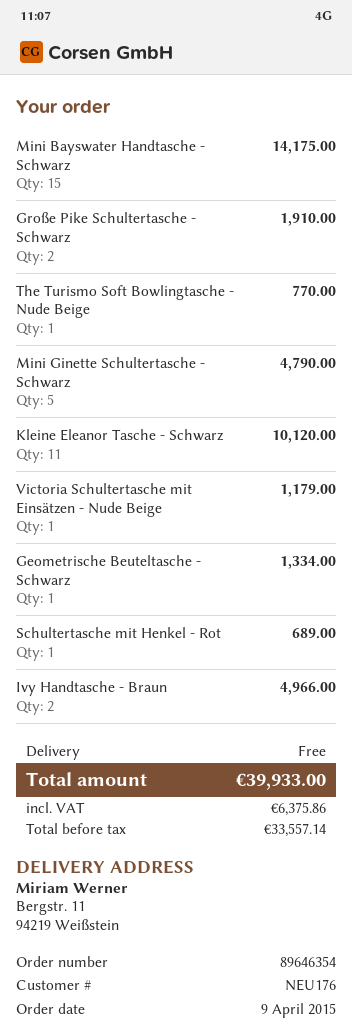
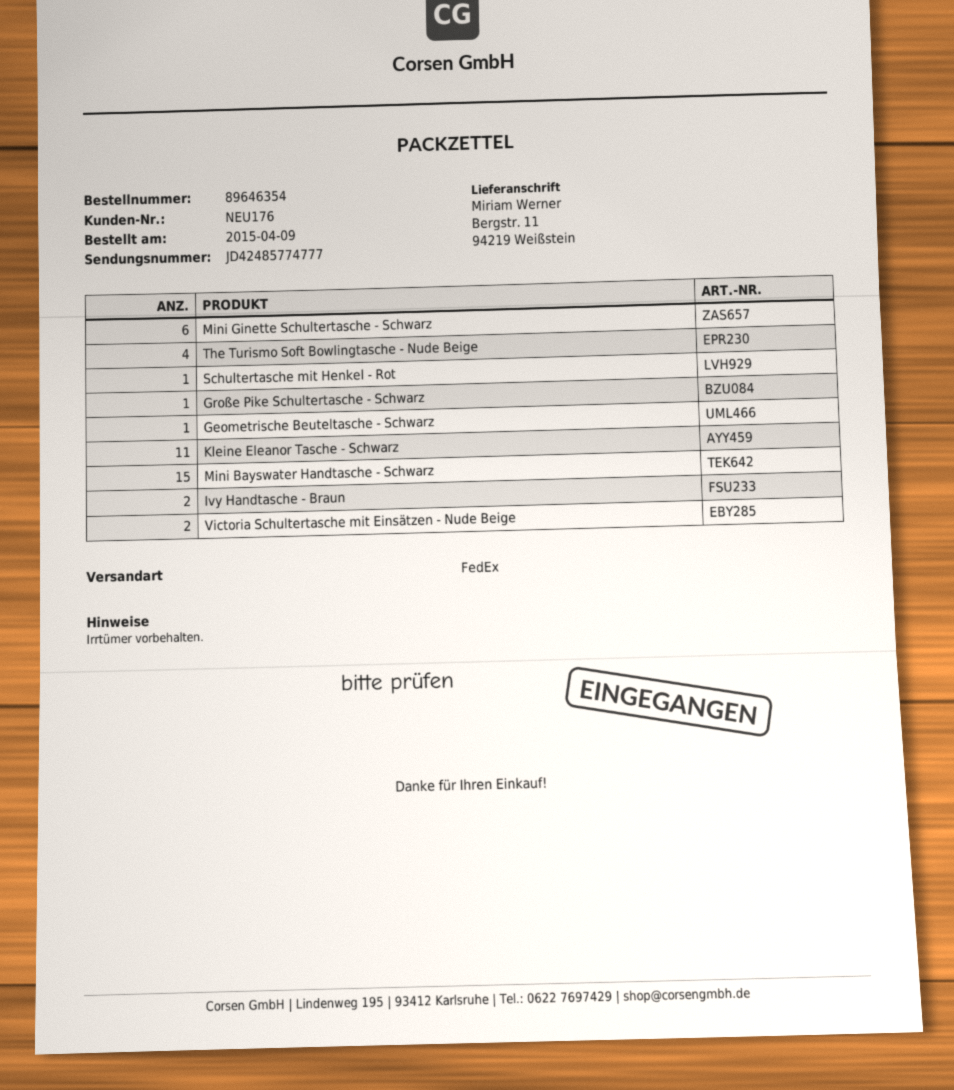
Große Pike Schultertasche - Schwarz: 2 -> 1
The Turismo Soft Bowlingtasche - Nude Beige: 1 -> 4
Mini Ginette Schultertasche - Schwarz: 5 -> 6
Victoria Schultertasche mit Einsätzen - Nude Beige: 1 -> 2

